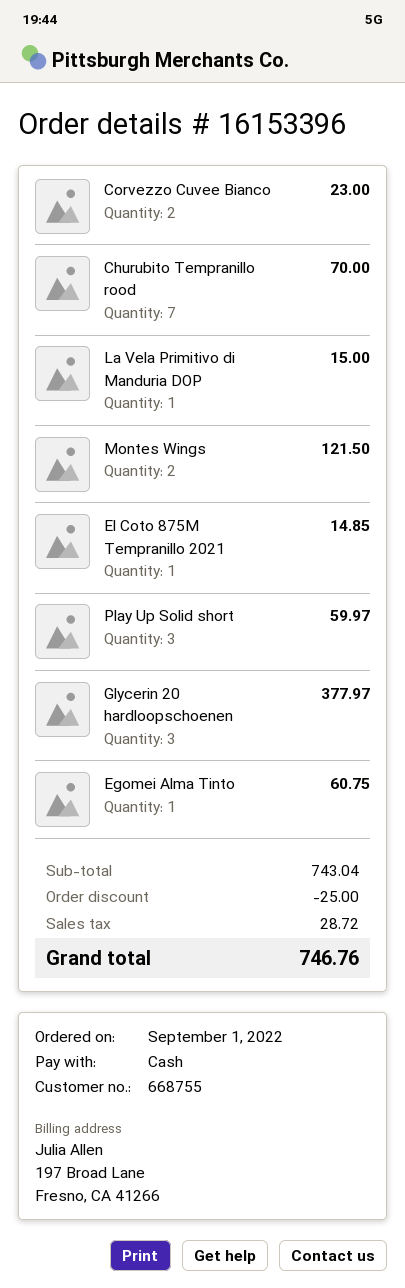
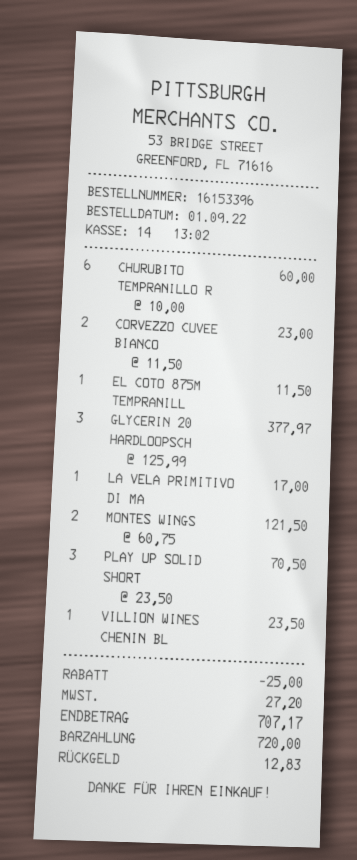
Churubito Tempranillo rood: 7 for 70.00 -> 6 for 60.00
La Vela Primitivo di Manduria DOP: 1 for 15.00 -> 1 for 17.00
El Coto 875M Tempranillo 2021: 1 for 14.85 -> 1 for 11.50
Play Up Solid short: 3 for 59.97 -> 3 for 70.50
Egomei Alma Tinto: 1 for 60.75 -> none
VILLION WINES CHENIN BL: none -> 1 for 23.50
tax: 28.72 -> 27.20
total: 746.76 -> 707.17

